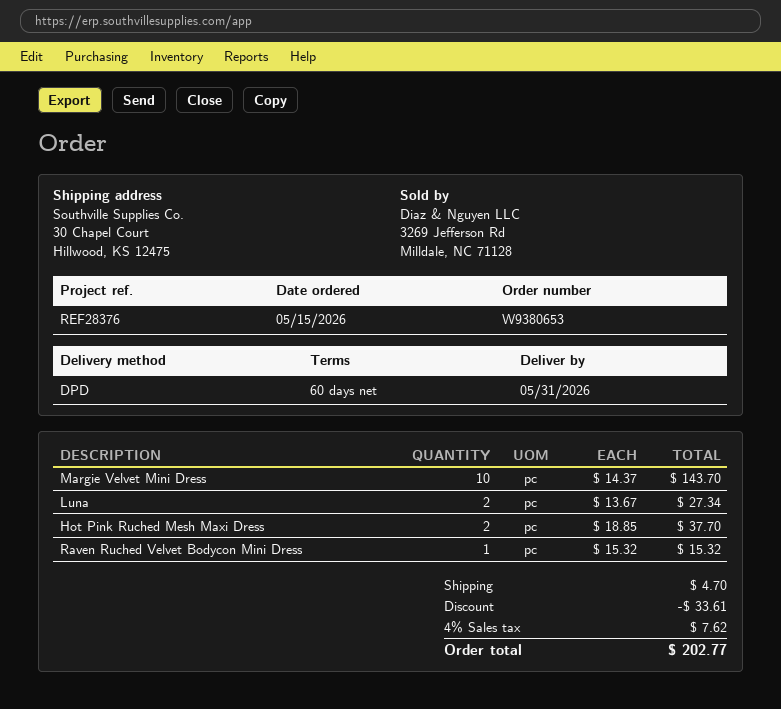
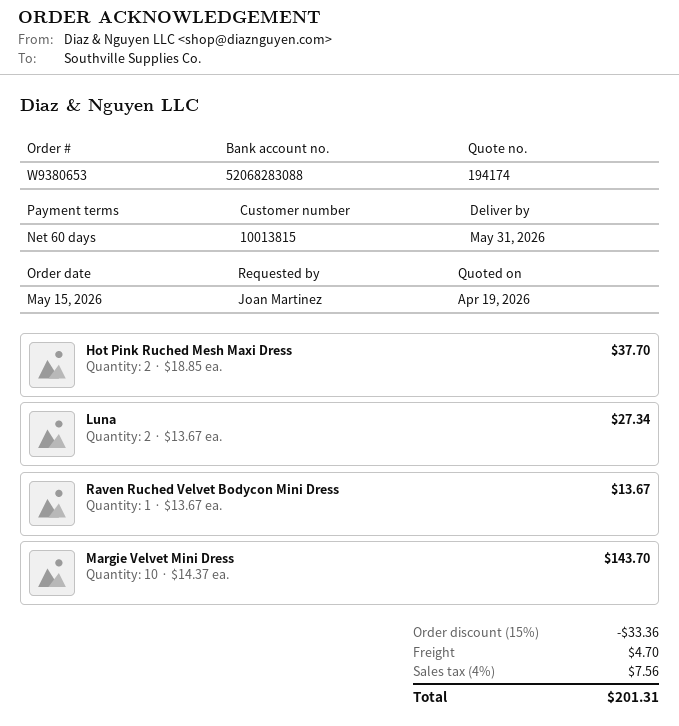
Raven Ruched Velvet Bodycon Mini Dress: 1 x 15.32 = 15.32 -> 1 x 13.67 = 13.67
discount: 33.61 -> 33.36
tax: 4% = 7.62 -> 4% = 7.56
total: 202.77 -> 201.31

